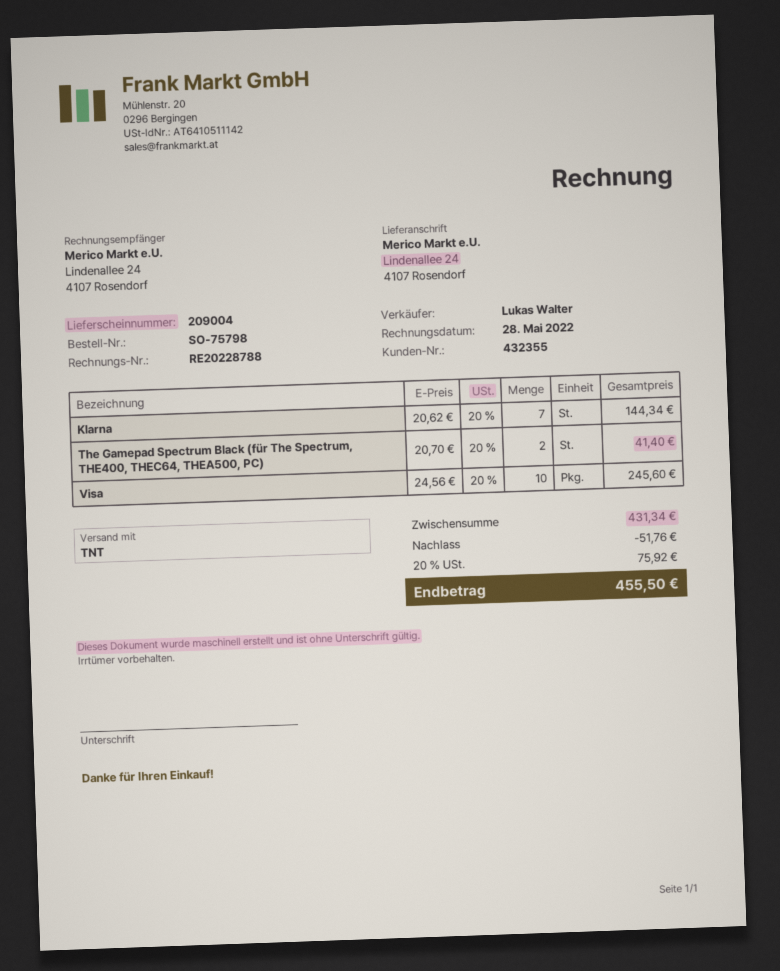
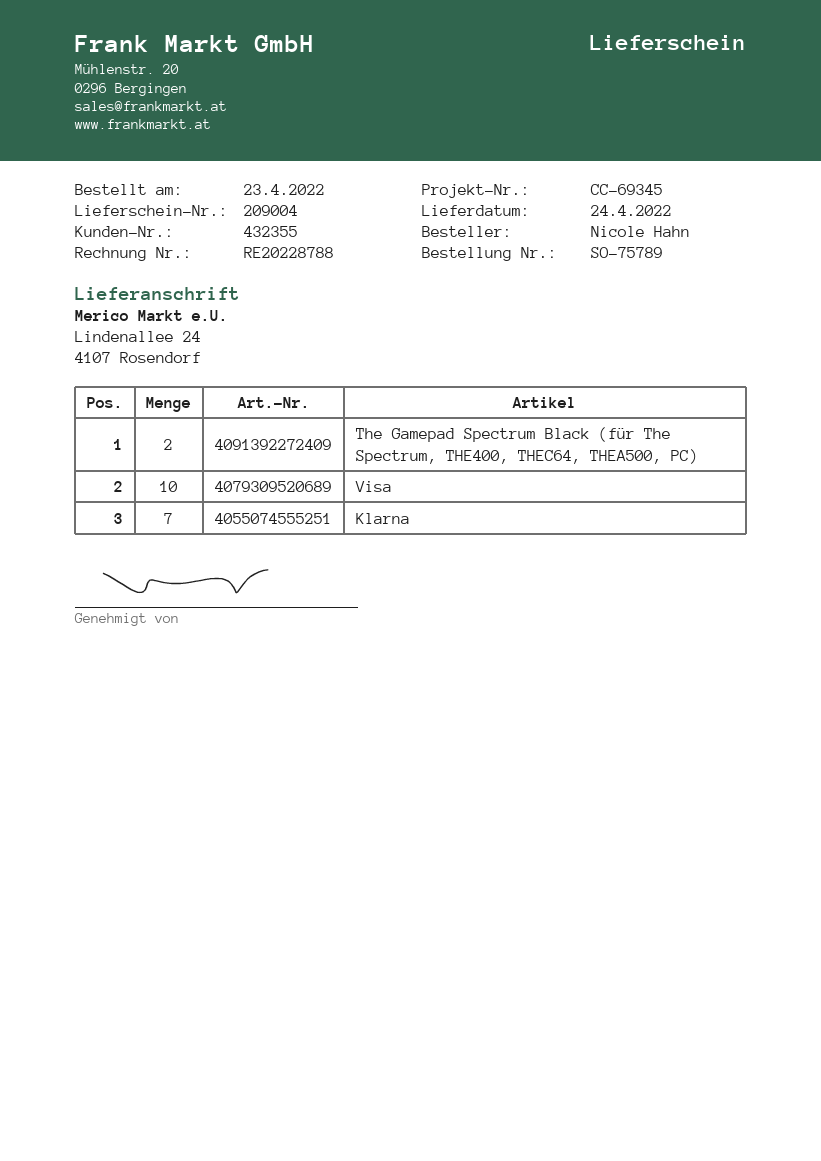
order number: SO-75798 -> SO-75789

